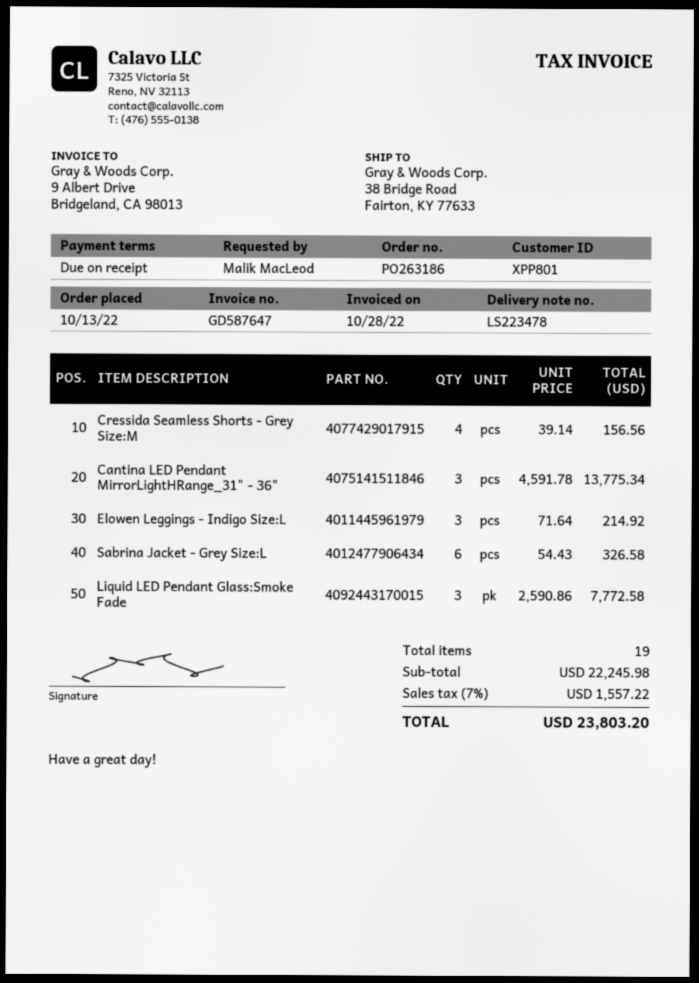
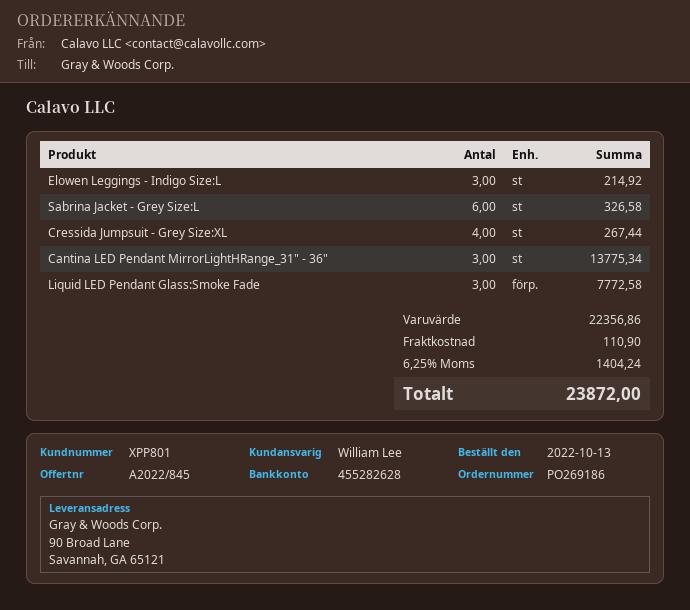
order number: PO263186 -> PO269186
ship to: 38 Bridge Road, Fairton, KY 77633 -> 90 Broad Lane, Savannah, GA 65121
Cressida Seamless Shorts - Grey Size:M: 4 for 156.56 -> none
Cressida Jumpsuit - Grey Size:XL: none -> 4 for 267.44
subtotal: 22245.98 -> 22356.86
shipping: none -> 110.90
tax: 7% = 1557.22 -> 6.25% = 1404.24
total: 23803.20 -> 23872.00

